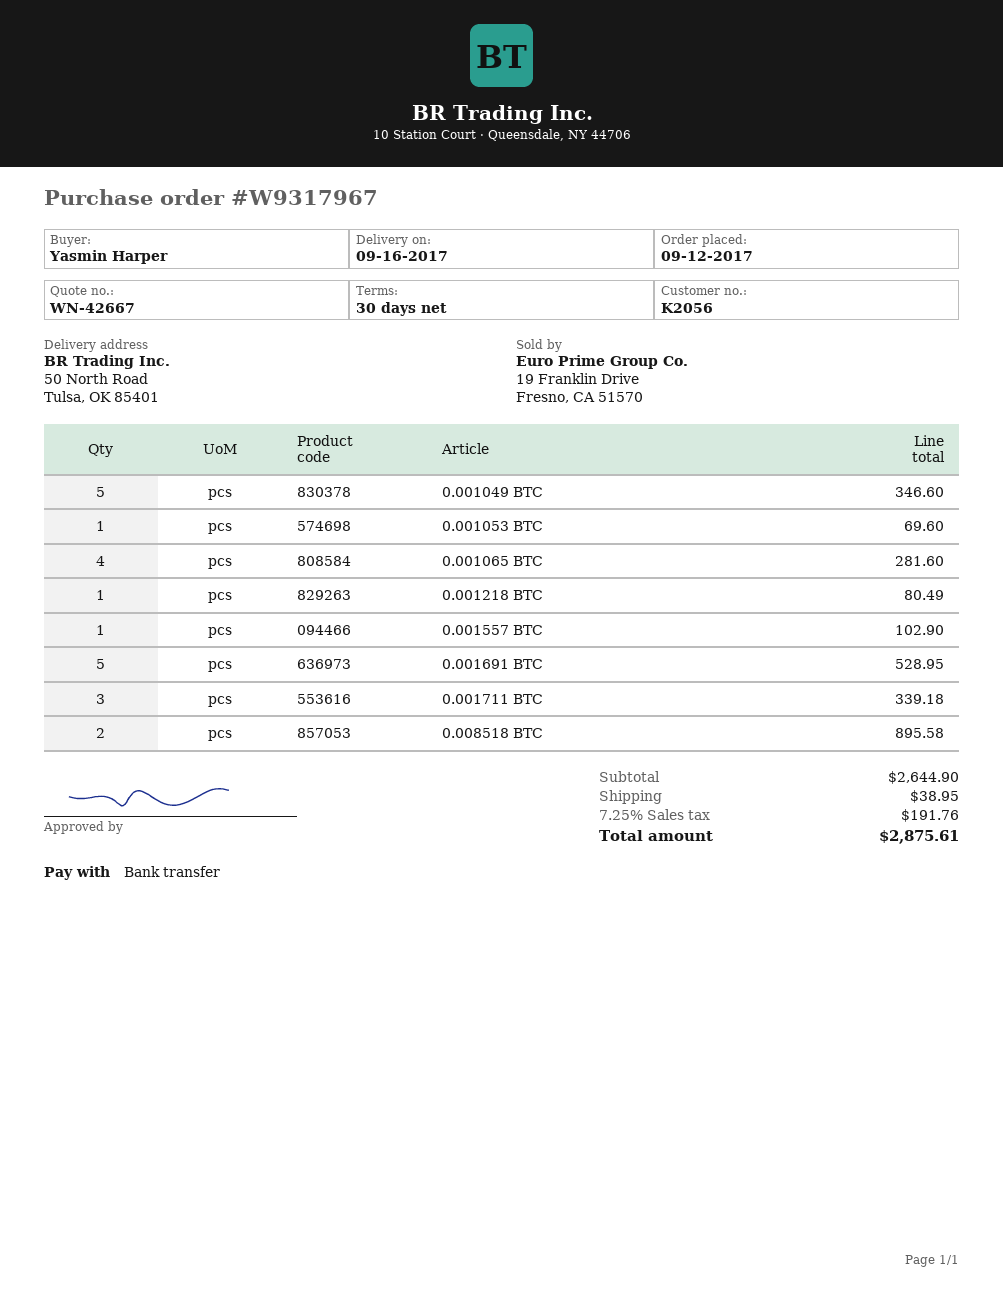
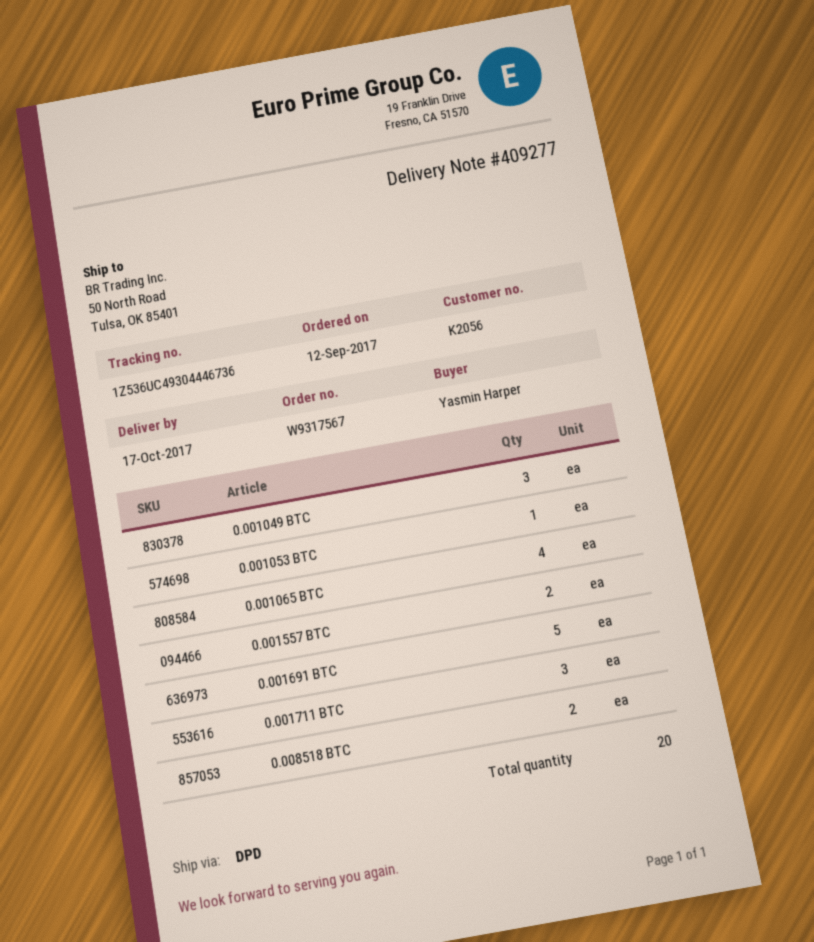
order number: W9317967 -> W9317567
delivery date: 2017-09-16 -> 2017-10-17
0.001049 BTC: 5 -> 3
0.001218 BTC: 1 -> none
0.001557 BTC: 1 -> 2

